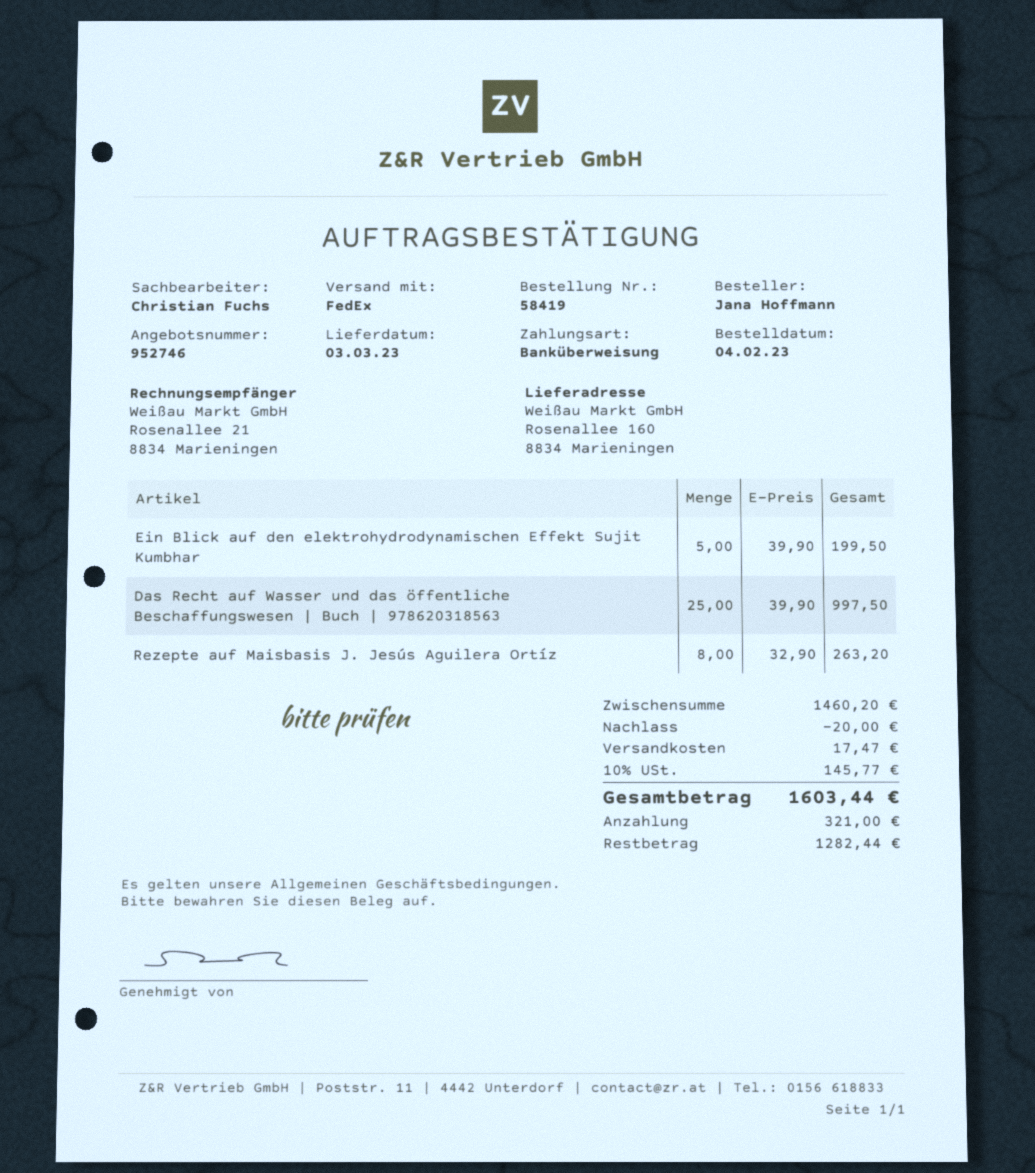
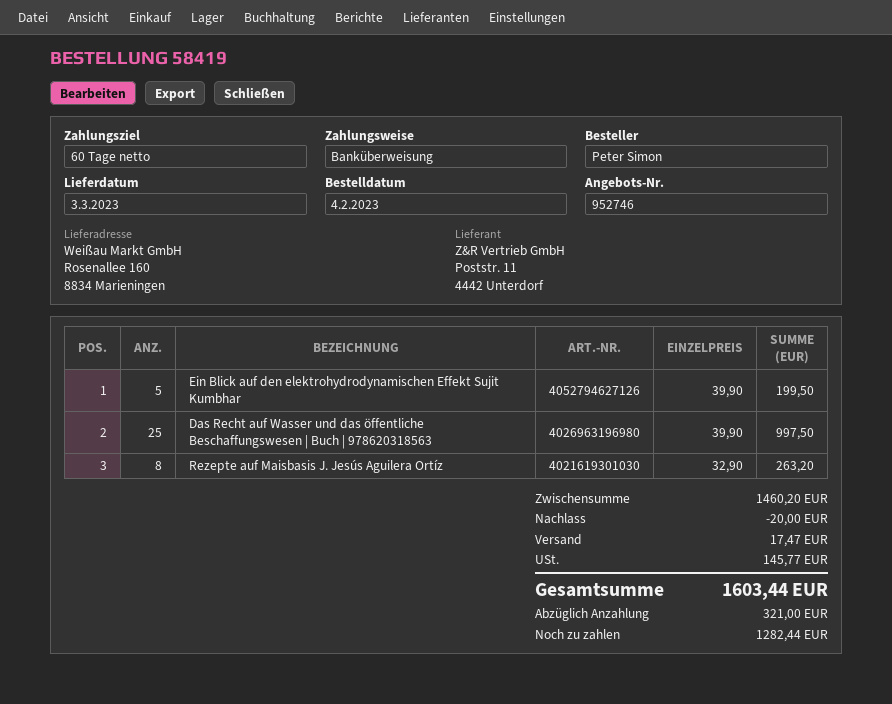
ordered by: Jana Hoffmann -> Peter Simon

